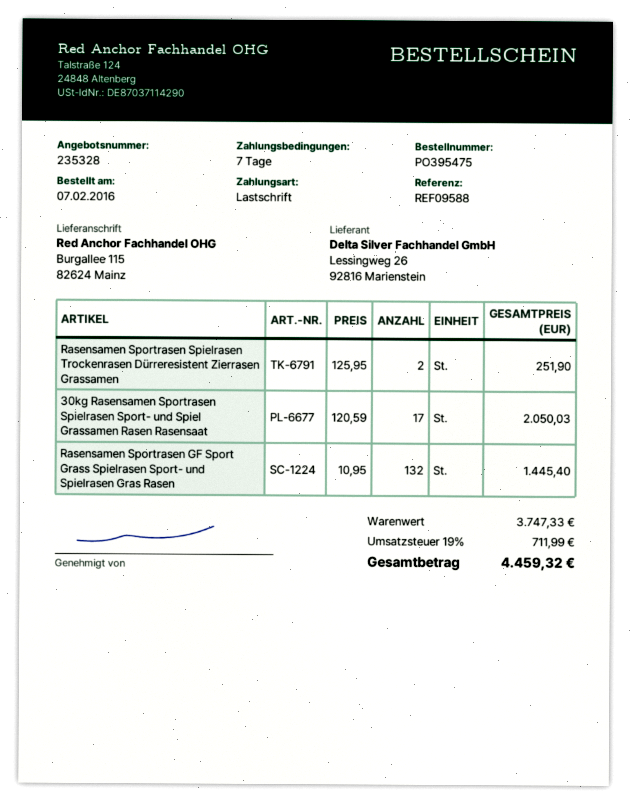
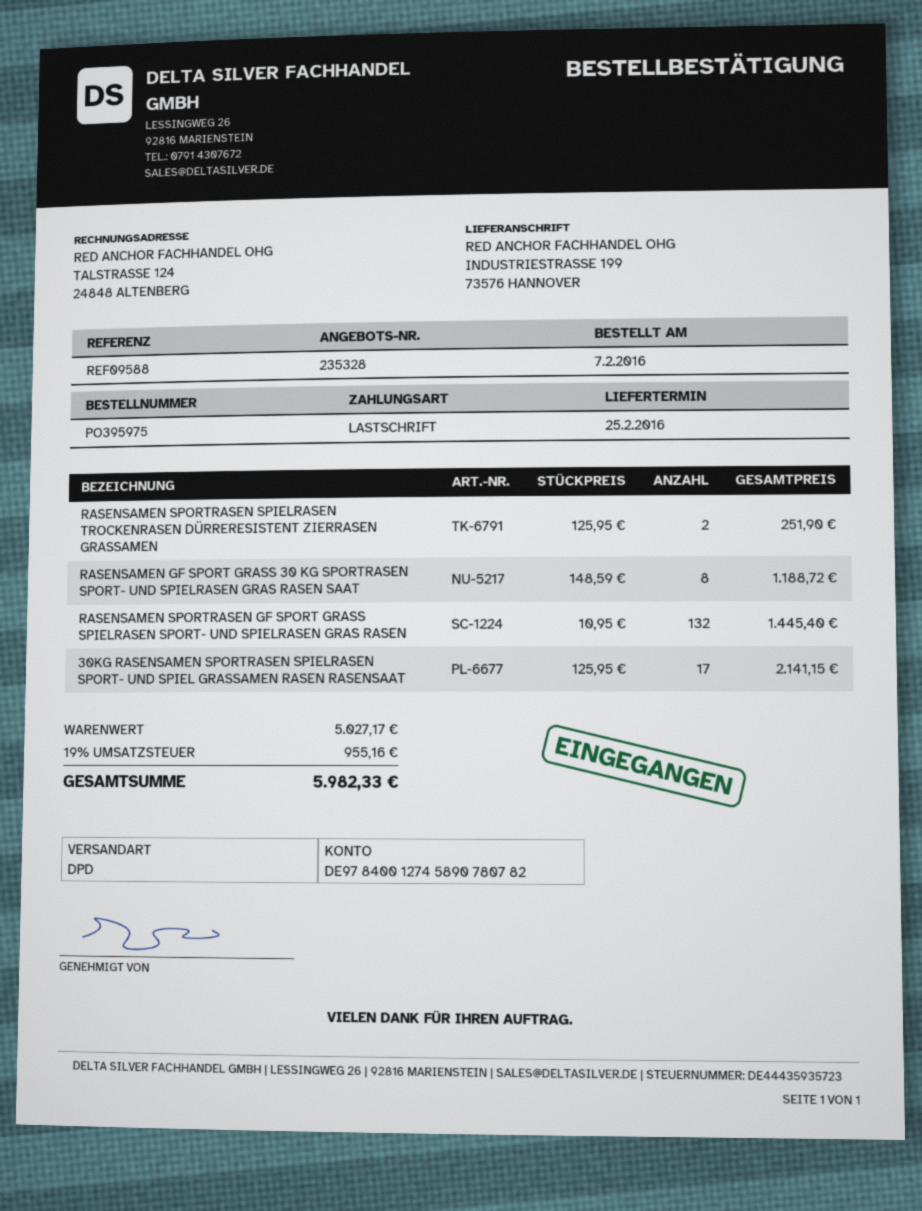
order number: PO395475 -> PO395975
ship to: Burgallee 115, 82624 Mainz -> INDUSTRIESTRASSE 199, 73576 HANNOVER
30kg Rasensamen Sportrasen Spielrasen Sport- und Spiel Grassamen Rasen Rasensaat: 17 x 120.59 = 2050.03 -> 17 x 125.95 = 2141.15
RASENSAMEN GF SPORT GRASS 30 KG SPORTRASEN SPORT- UND SPIELRASEN GRAS RASEN SAAT: none -> 8 x 148.59 = 1188.72
subtotal: 3747.33 -> 5027.17
tax: 19% = 711.99 -> 19% = 955.16
total: 4459.32 -> 5982.33

